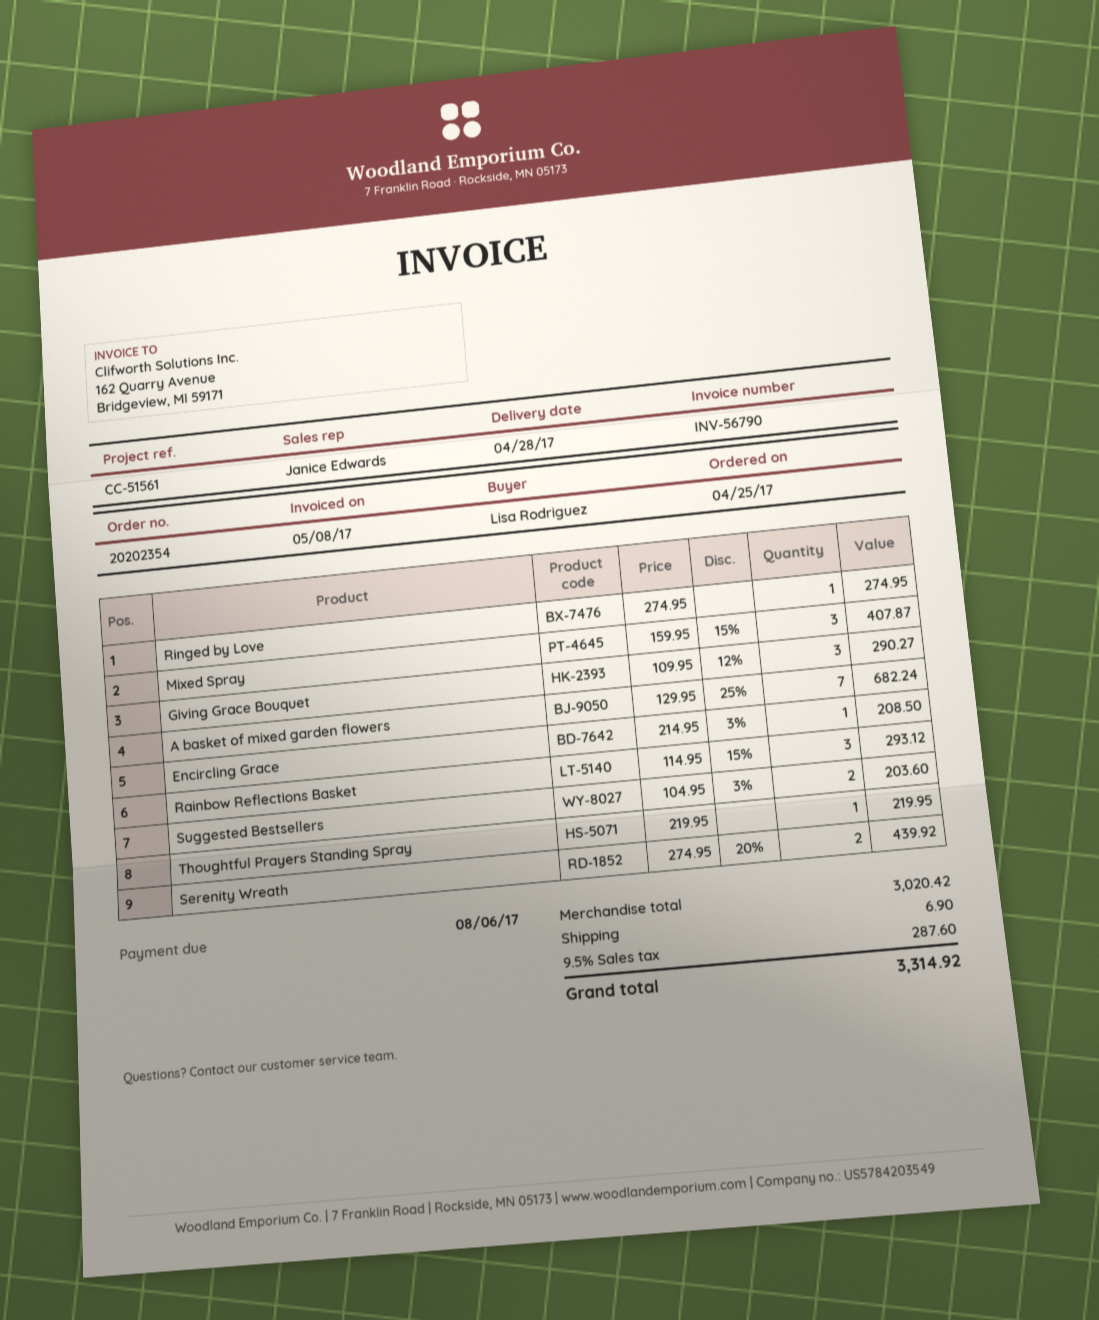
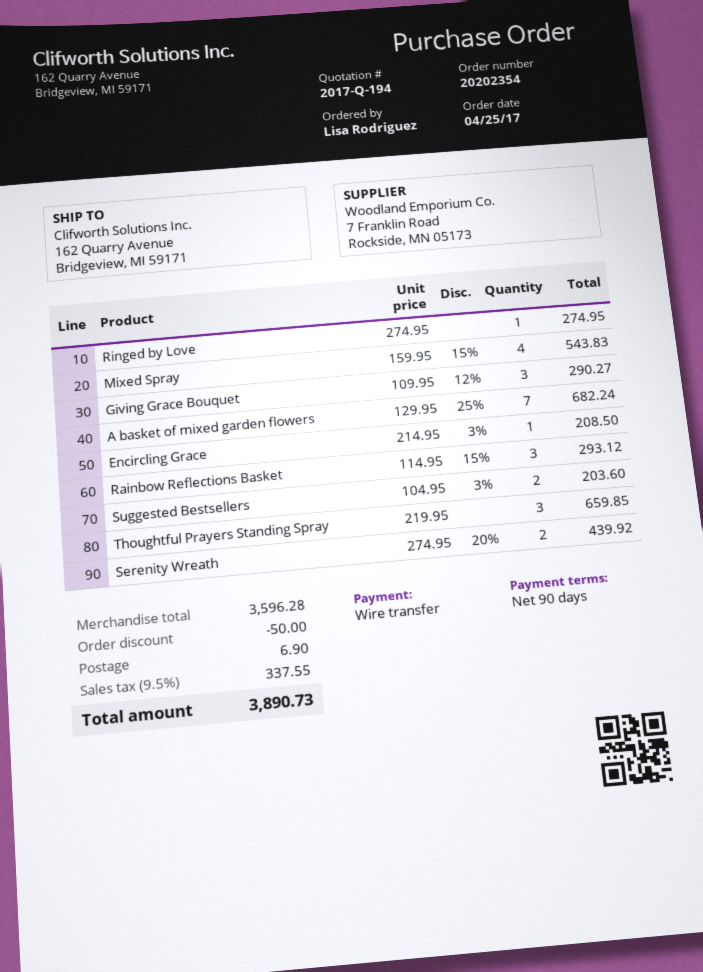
Mixed Spray: 3 x 159.95 - 15% = 407.87 -> 4 x 159.95 - 15% = 543.83
Thoughtful Prayers Standing Spray: 1 x 219.95 = 219.95 -> 3 x 219.95 = 659.85
subtotal: 3020.42 -> 3596.28
discount: none -> 50.00
tax: 9.5% = 287.60 -> 9.5% = 337.55
total: 3314.92 -> 3890.73

